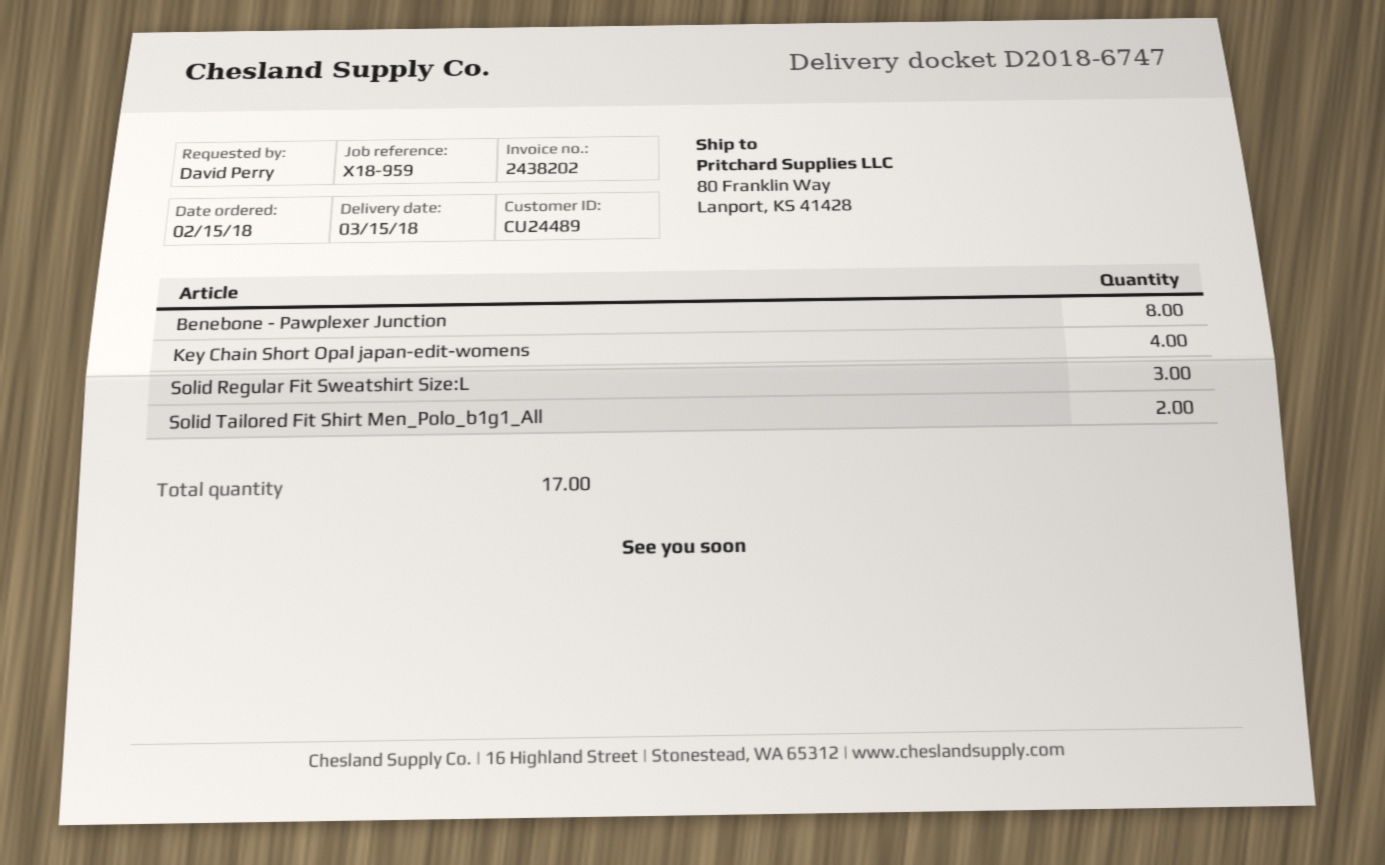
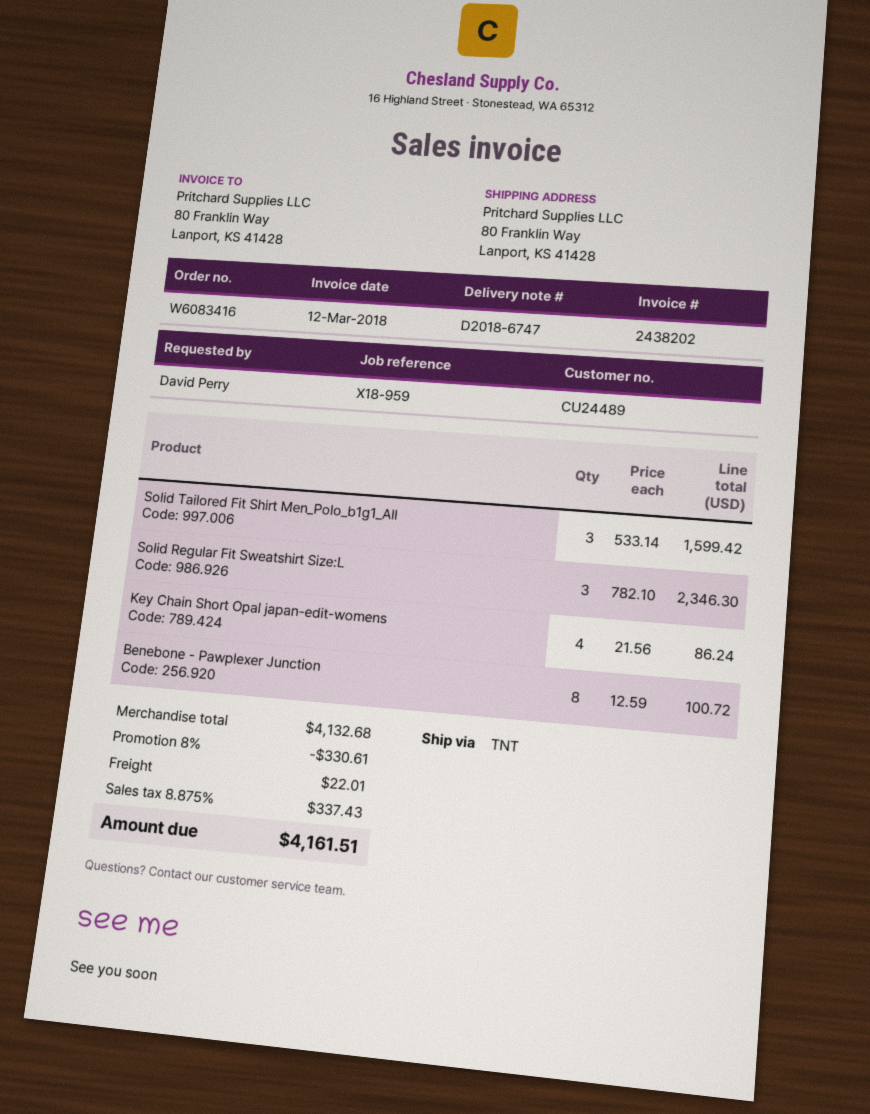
Solid Tailored Fit Shirt Men_Polo_b1g1_All: 2 -> 3

